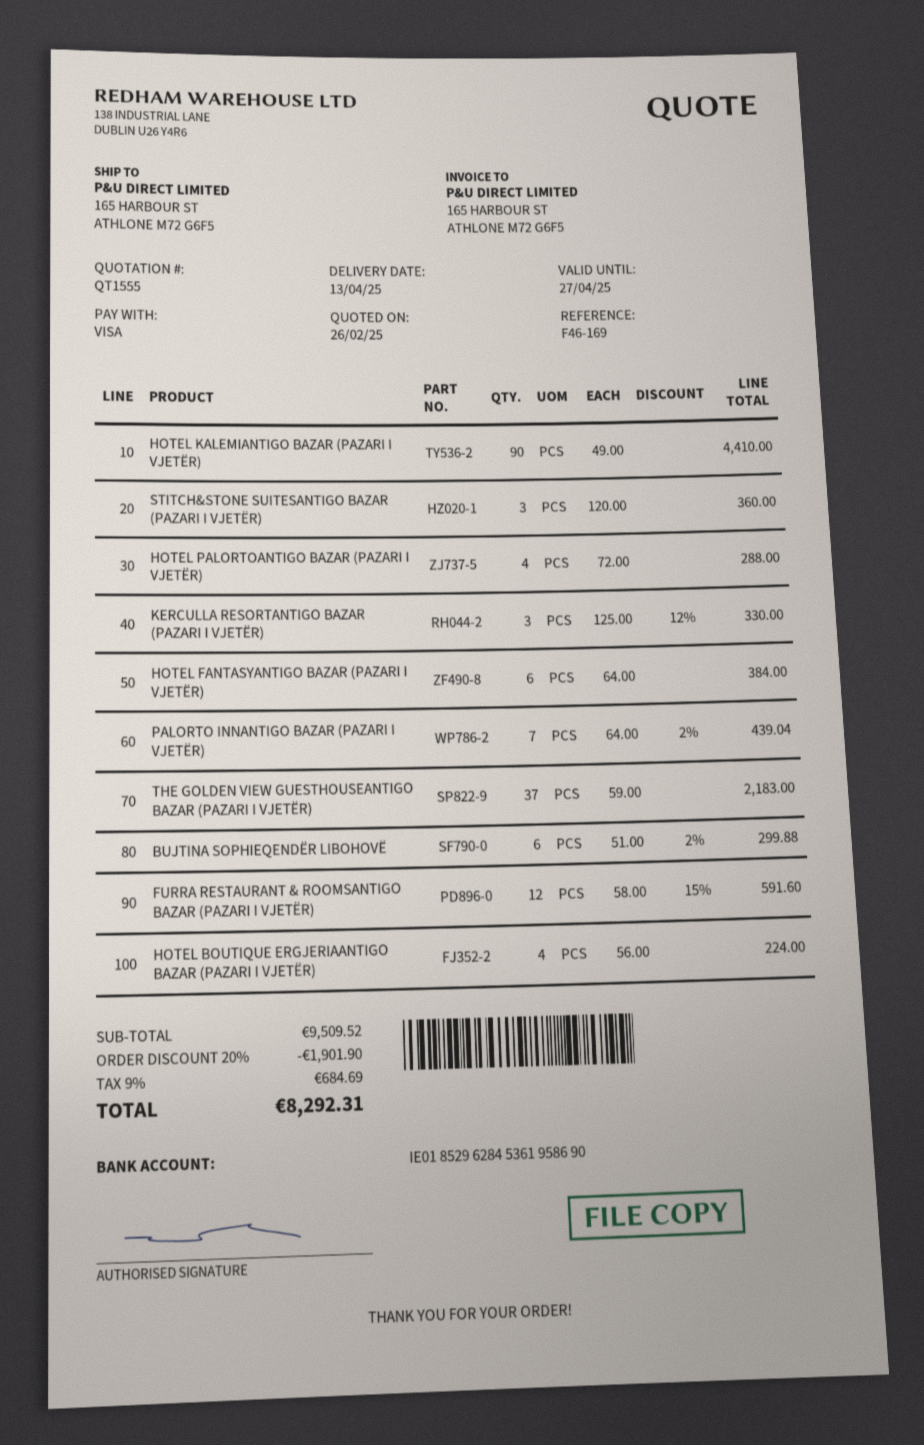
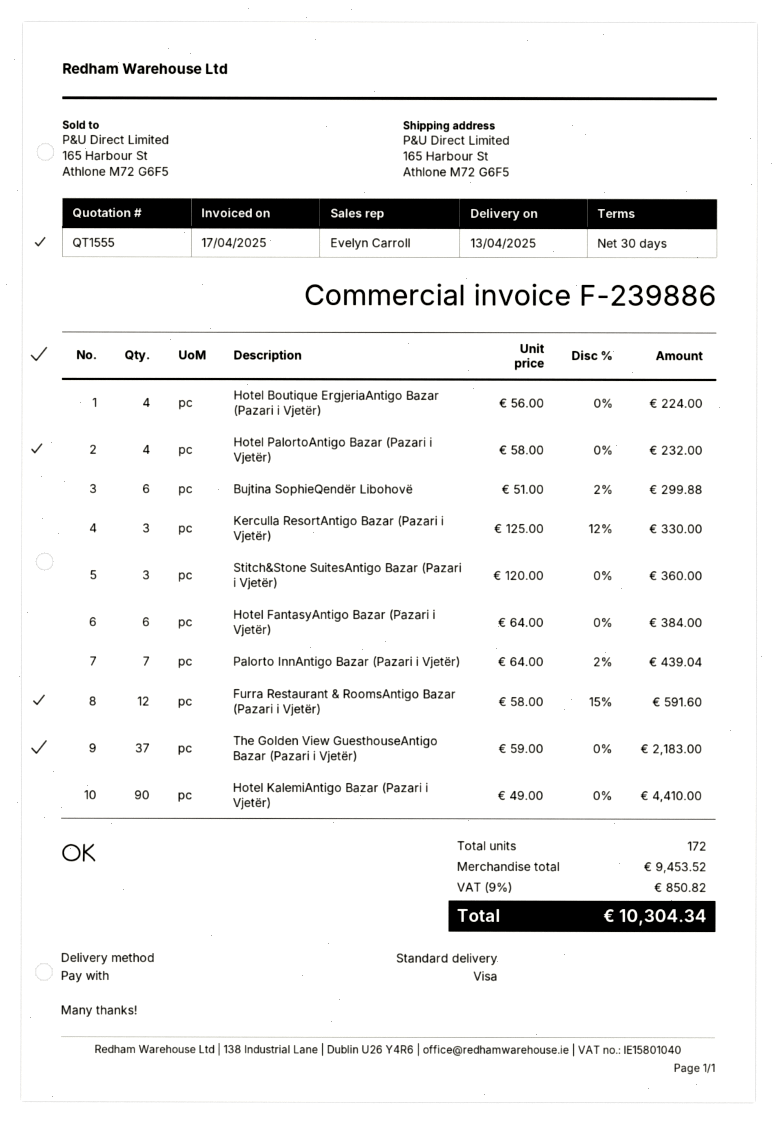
HOTEL PALORTOANTIGO BAZAR (PAZARI I VJETËR): 4 x 72.00 = 288.00 -> 4 x 58.00 = 232.00
subtotal: 9509.52 -> 9453.52
discount: 20% = 1901.90 -> none
tax: 9% = 684.69 -> 9% = 850.82
total: 8292.31 -> 10304.34

